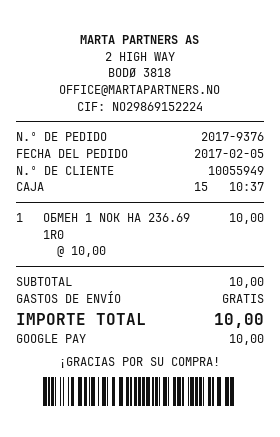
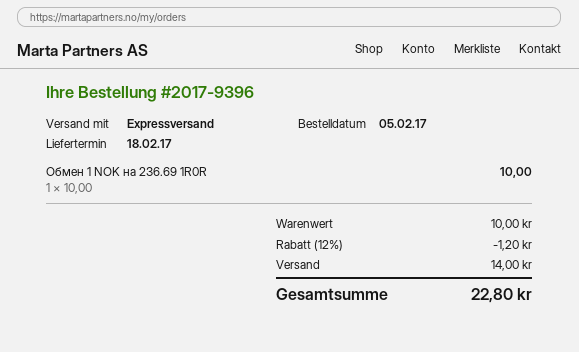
order number: 2017-9376 -> 2017-9396
discount: none -> 12% = 1.20
shipping: 0.00 -> 14.00
total: 10.00 -> 22.80

